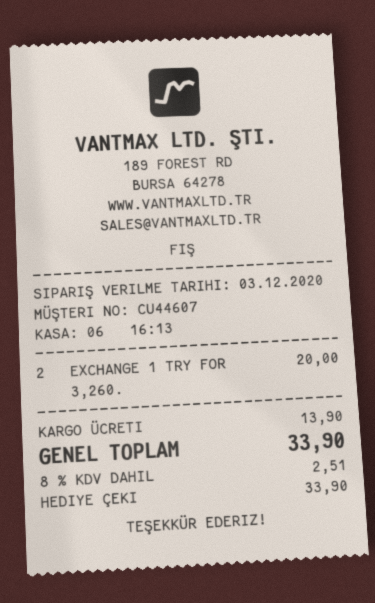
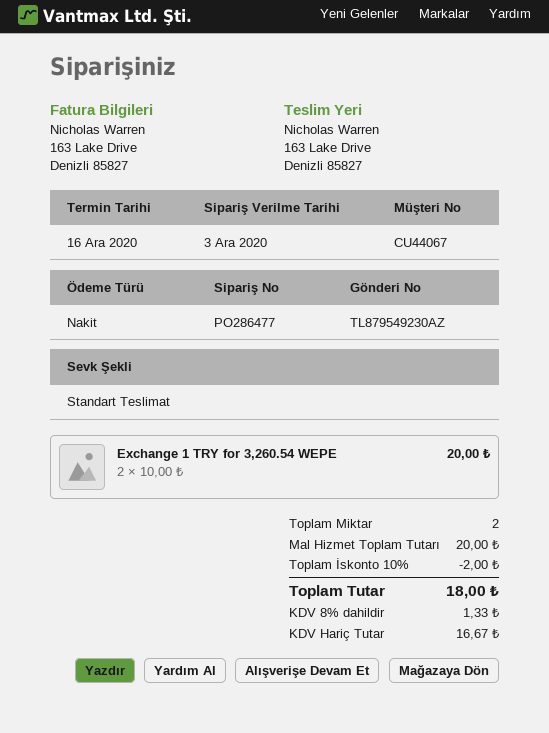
customer number: CU44607 -> CU44067
payment method: gift card -> cash
discount: none -> 10% = 2.00
shipping: 13.90 -> none
tax: 8% = 2.51 -> 8% = 1.33
total: 33.90 -> 18.00

